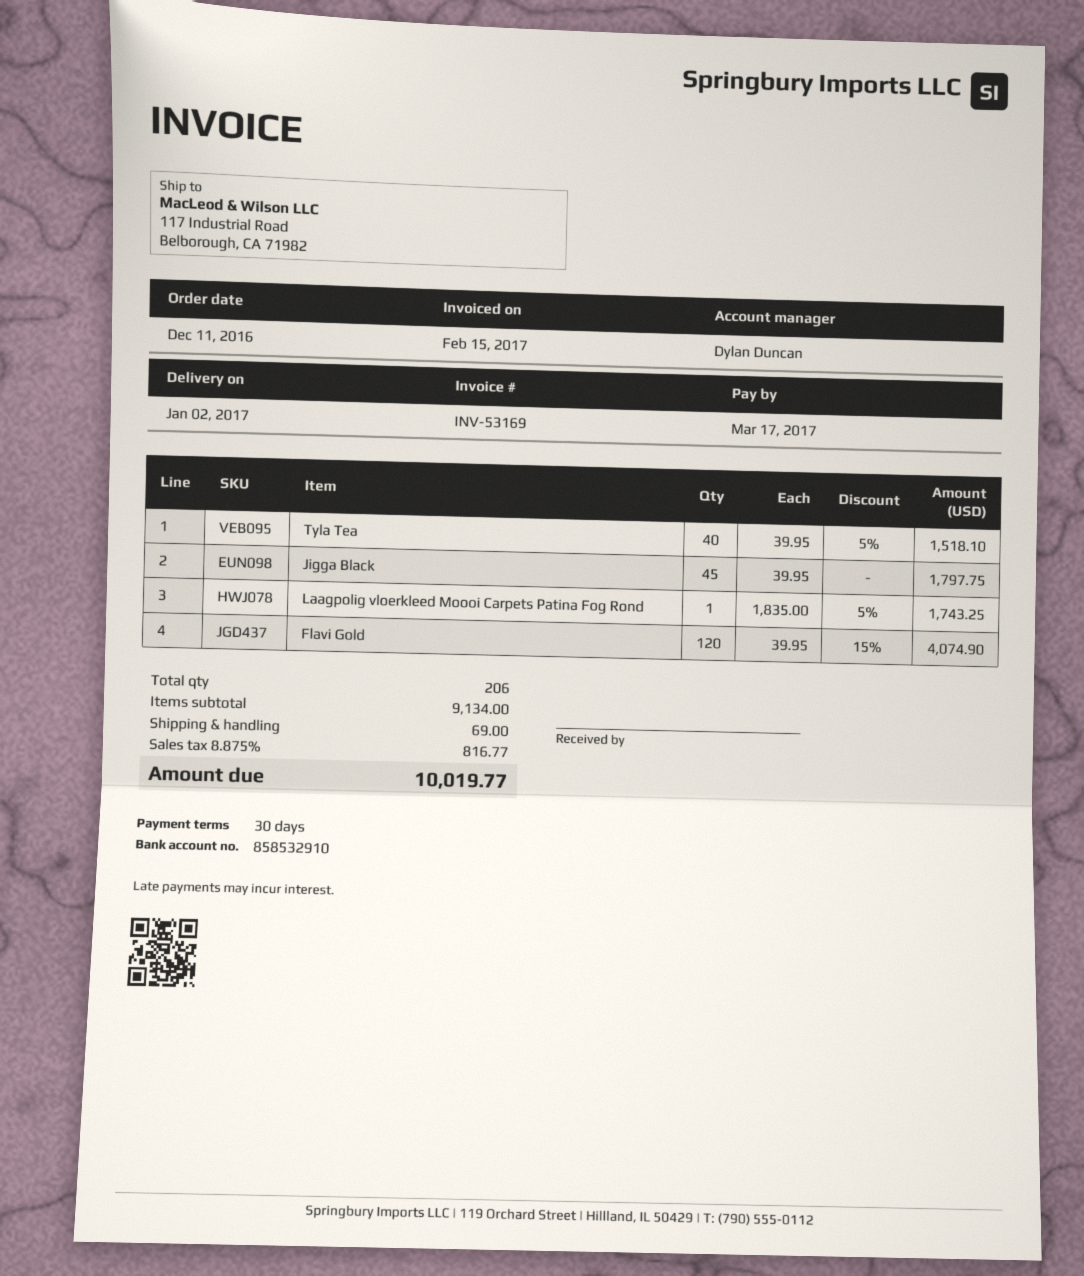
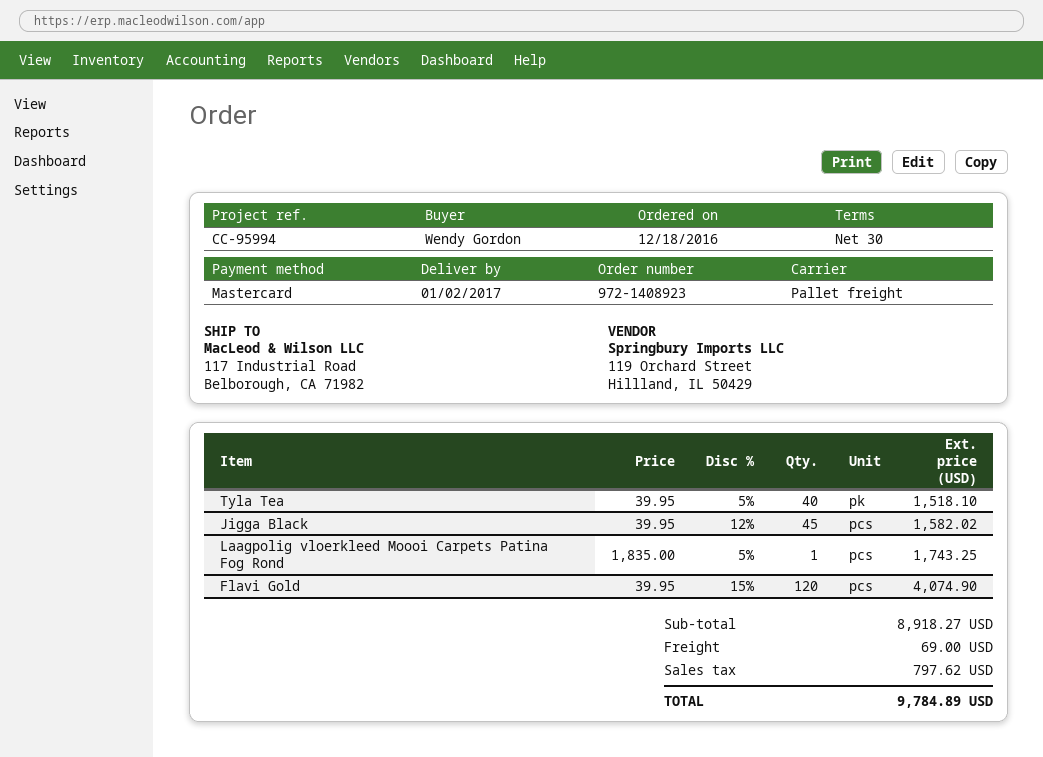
order date: 2016-12-11 -> 2016-12-18
Jigga Black: 45 x 39.95 = 1797.75 -> 45 x 39.95 - 12% = 1582.02
subtotal: 9134.00 -> 8918.27
tax: 816.77 -> 797.62
total: 10019.77 -> 9784.89

